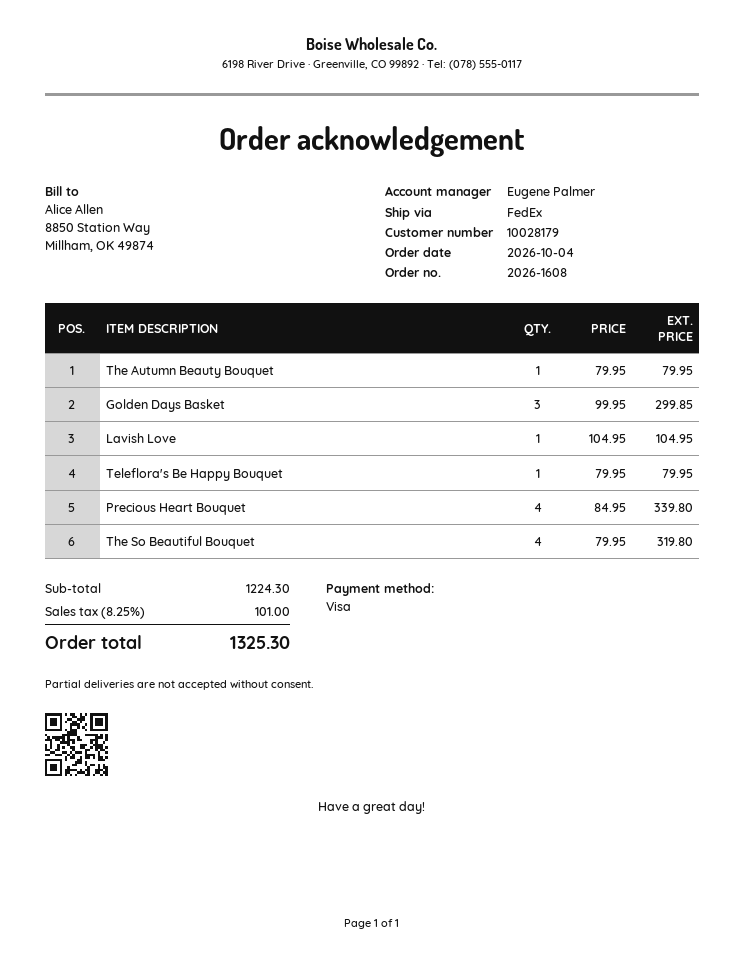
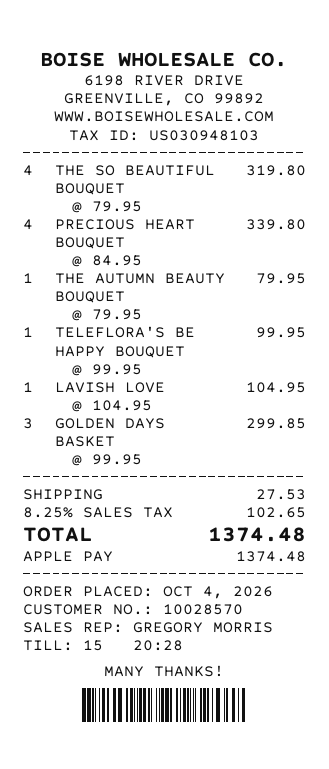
customer number: 10028179 -> 10028570
sales rep: Eugene Palmer -> GREGORY MORRIS
payment method: Visa -> Apple Pay
Teleflora's Be Happy Bouquet: 1 x 79.95 = 79.95 -> 1 x 99.95 = 99.95
shipping: none -> 27.53
tax: 8.25% = 101.00 -> 8.25% = 102.65
total: 1325.30 -> 1374.48

